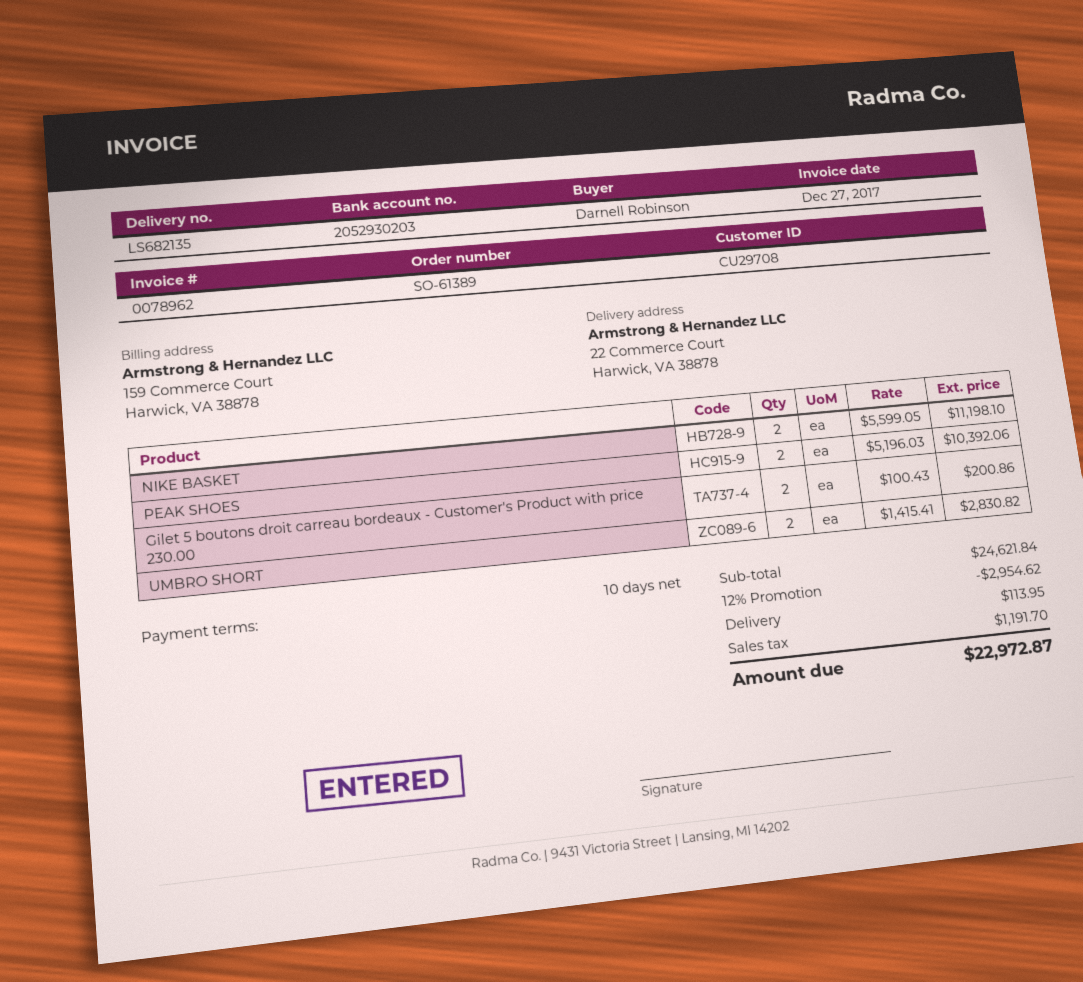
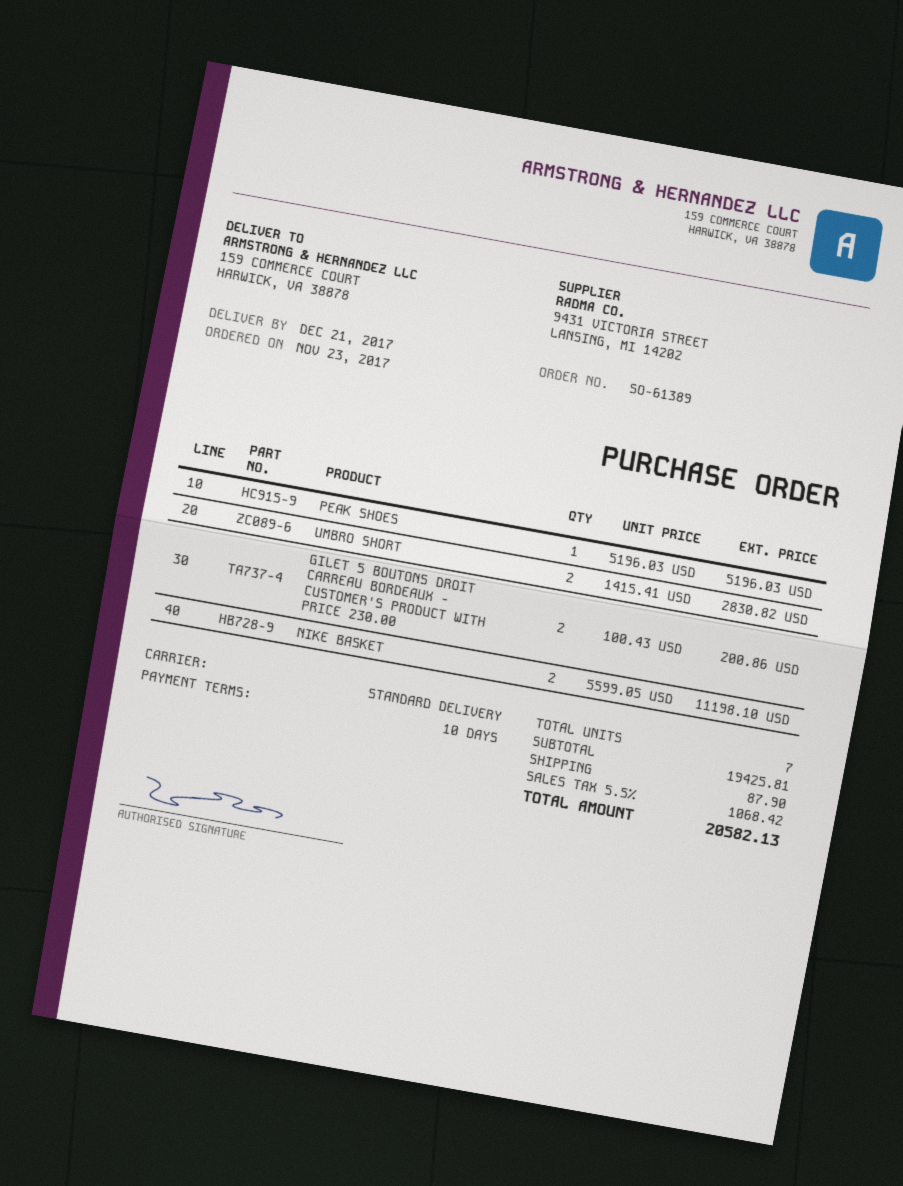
ship to: 22 Commerce Court, Harwick, VA 38878 -> 159 COMMERCE COURT, HARWICK, VA 38878
PEAK SHOES: 2 x 5196.03 = 10392.06 -> 1 x 5196.03 = 5196.03
subtotal: 24621.84 -> 19425.81
discount: 12% = 2954.62 -> none
shipping: 113.95 -> 87.90
tax: 1191.70 -> 1068.42
total: 22972.87 -> 20582.13

